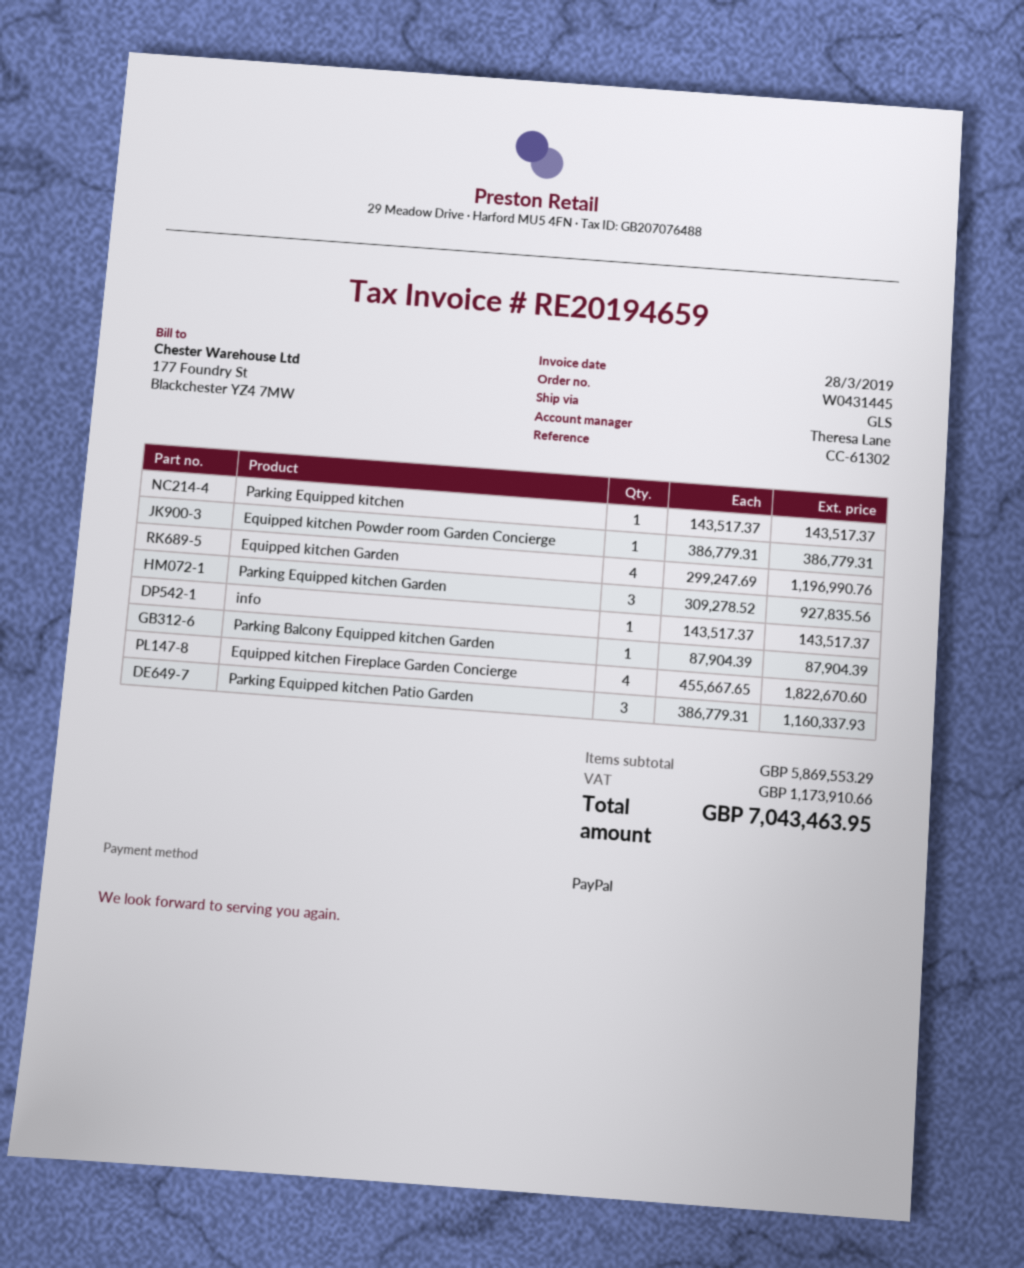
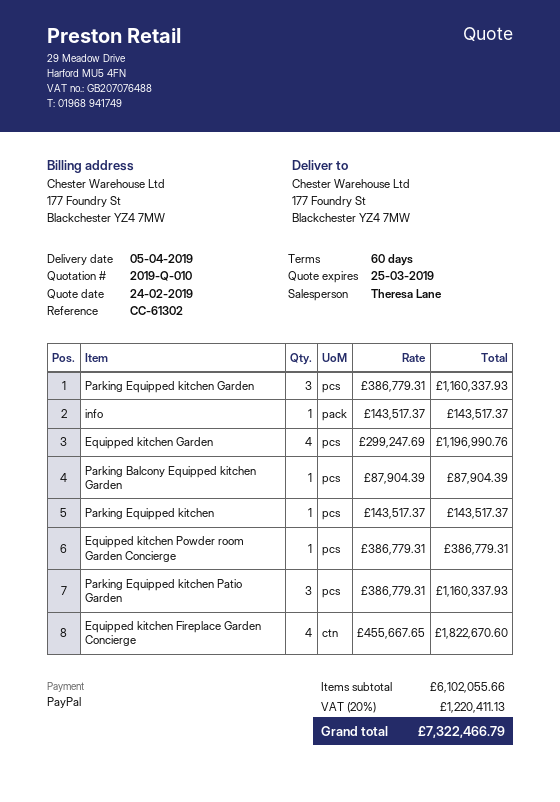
Parking Equipped kitchen Garden: 3 x 309278.52 = 927835.56 -> 3 x 386779.31 = 1160337.93
subtotal: 5869553.29 -> 6102055.66
tax: 1173910.66 -> 1220411.13
total: 7043463.95 -> 7322466.79

